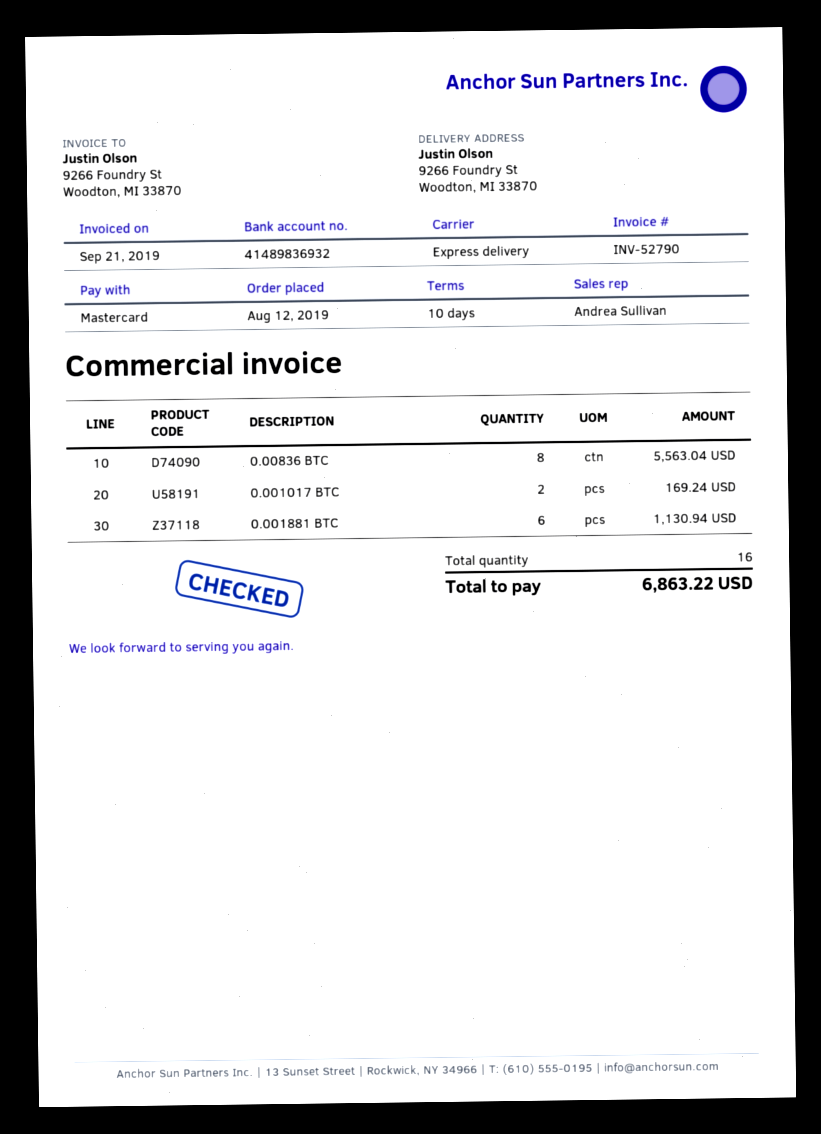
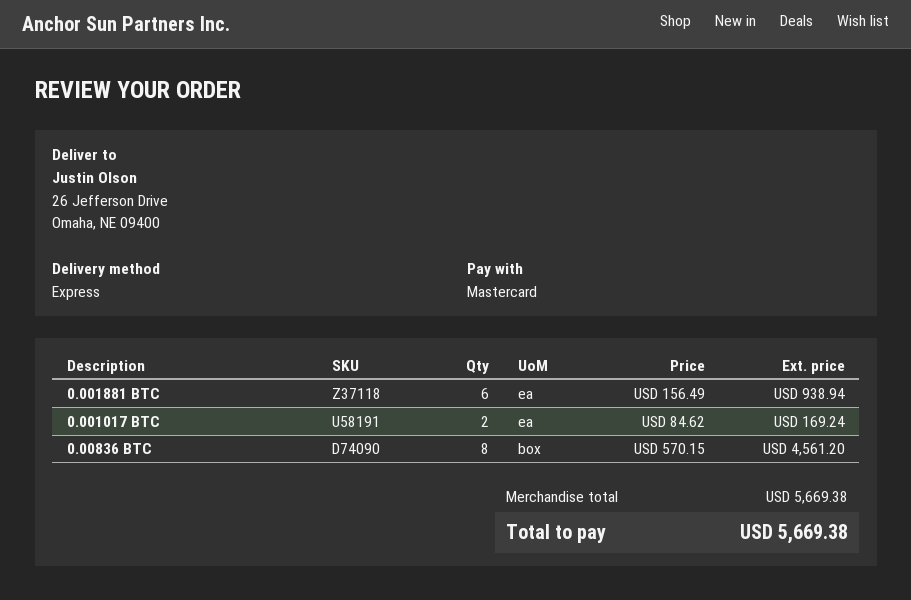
ship to: 9266 Foundry St, Woodton, MI 33870 -> 26 Jefferson Drive, Omaha, NE 09400
0.00836 BTC: 8 for 5563.04 -> 8 for 4561.20
0.001881 BTC: 6 for 1130.94 -> 6 for 938.94
total: 6863.22 -> 5669.38

